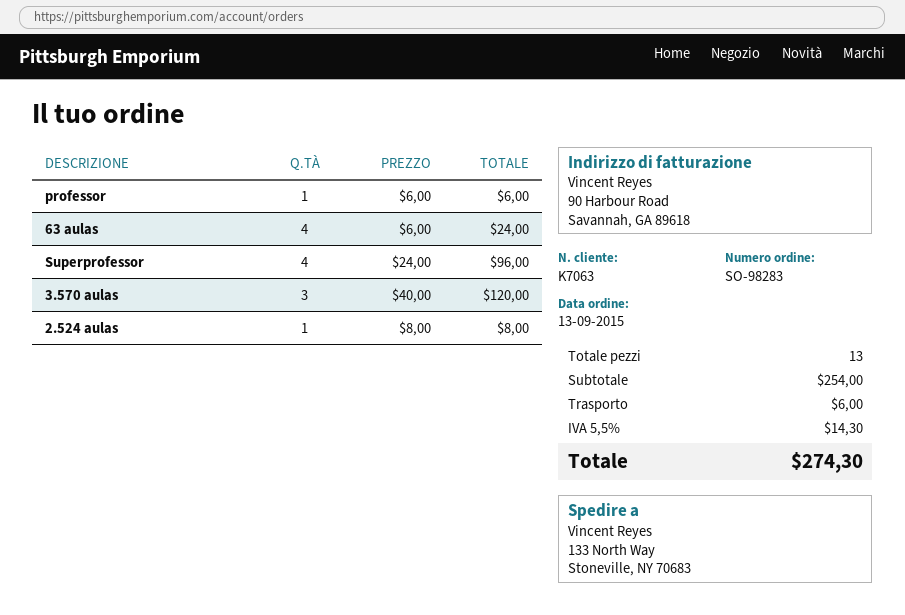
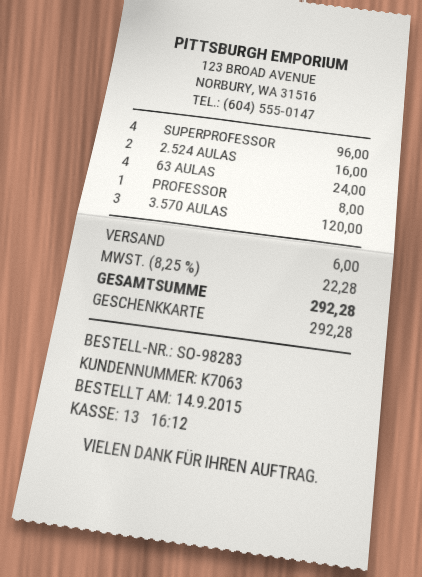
order date: 2015-09-13 -> 2015-09-14
professor: 1 for 6.00 -> 1 for 8.00
2.524 aulas: 1 for 8.00 -> 2 for 16.00
tax: 5.5% = 14.30 -> 8.25% = 22.28
total: 274.30 -> 292.28

